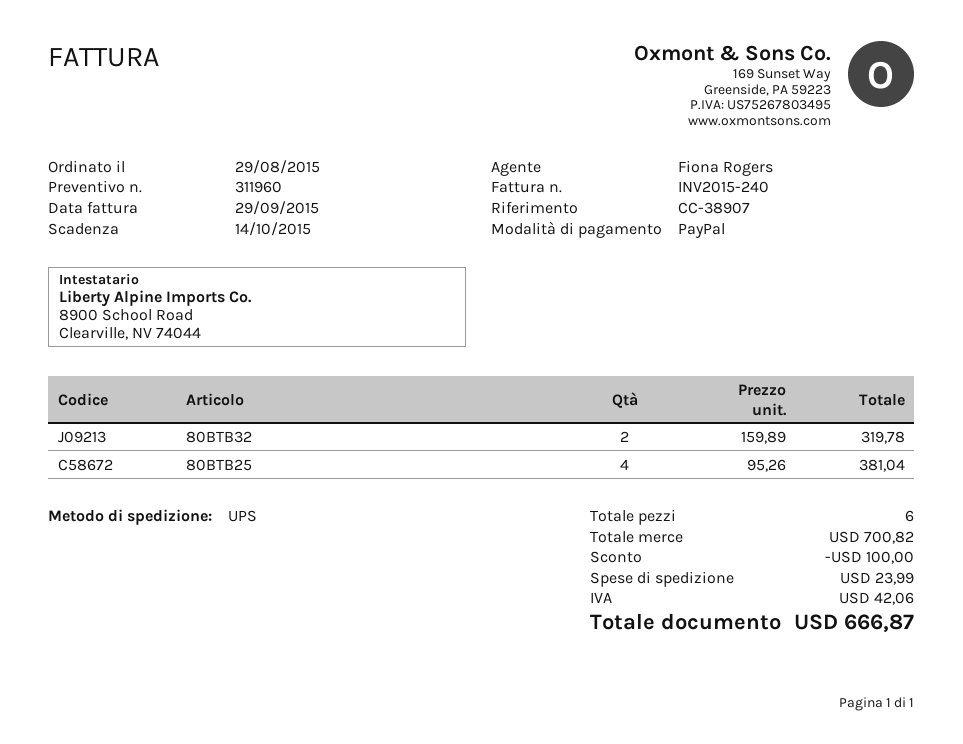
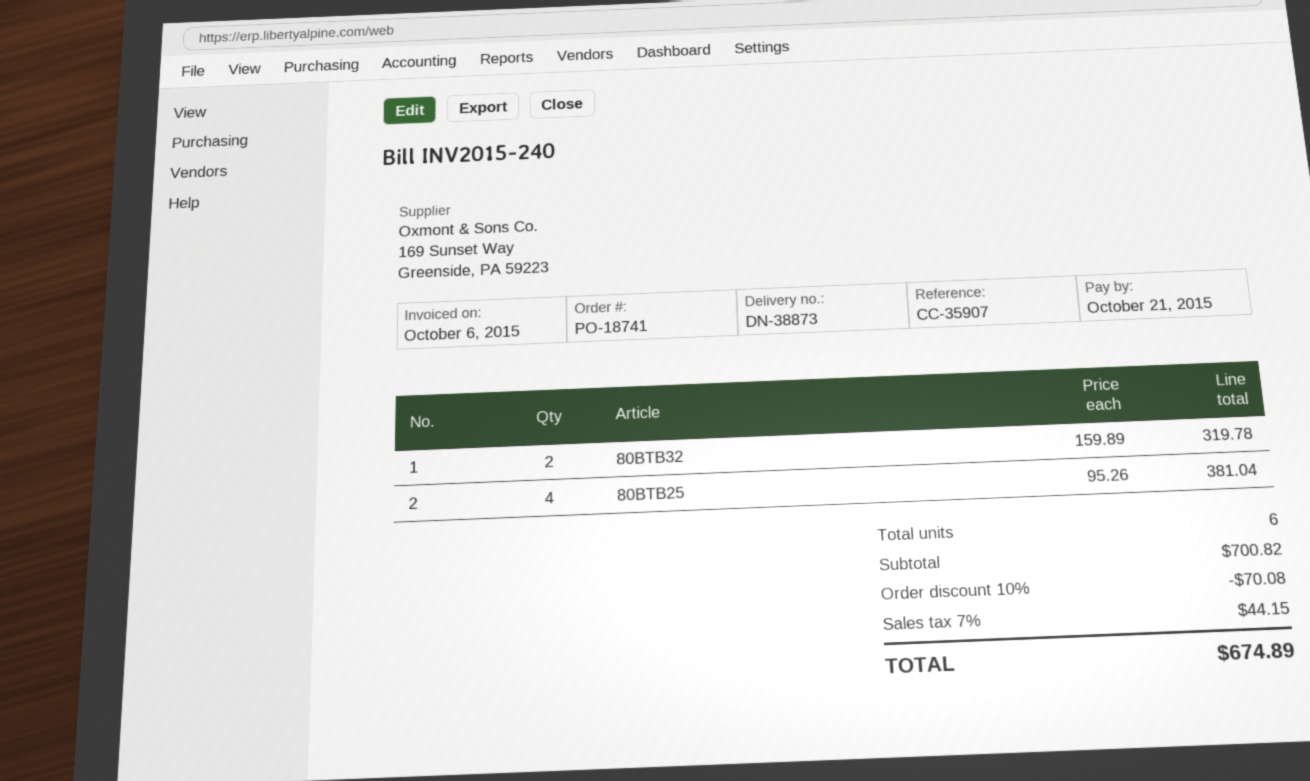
invoice date: 2015-09-29 -> 2015-10-06
due date: 2015-10-14 -> 2015-10-21
reference: CC-38907 -> CC-35907
discount: 100.00 -> 70.08
shipping: 23.99 -> none
tax: 42.06 -> 44.15
total: 666.87 -> 674.89

